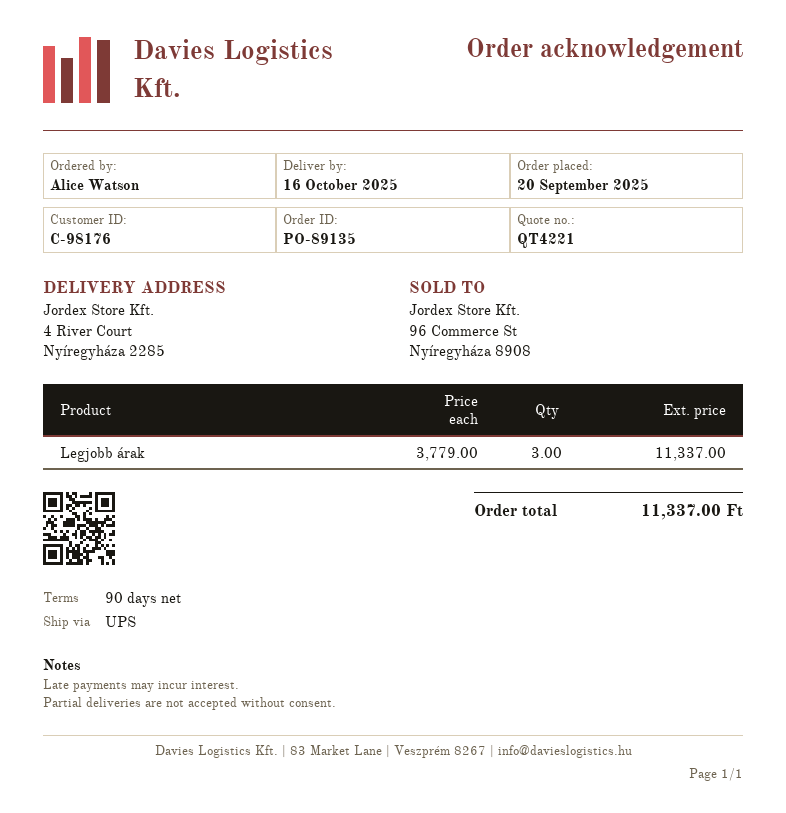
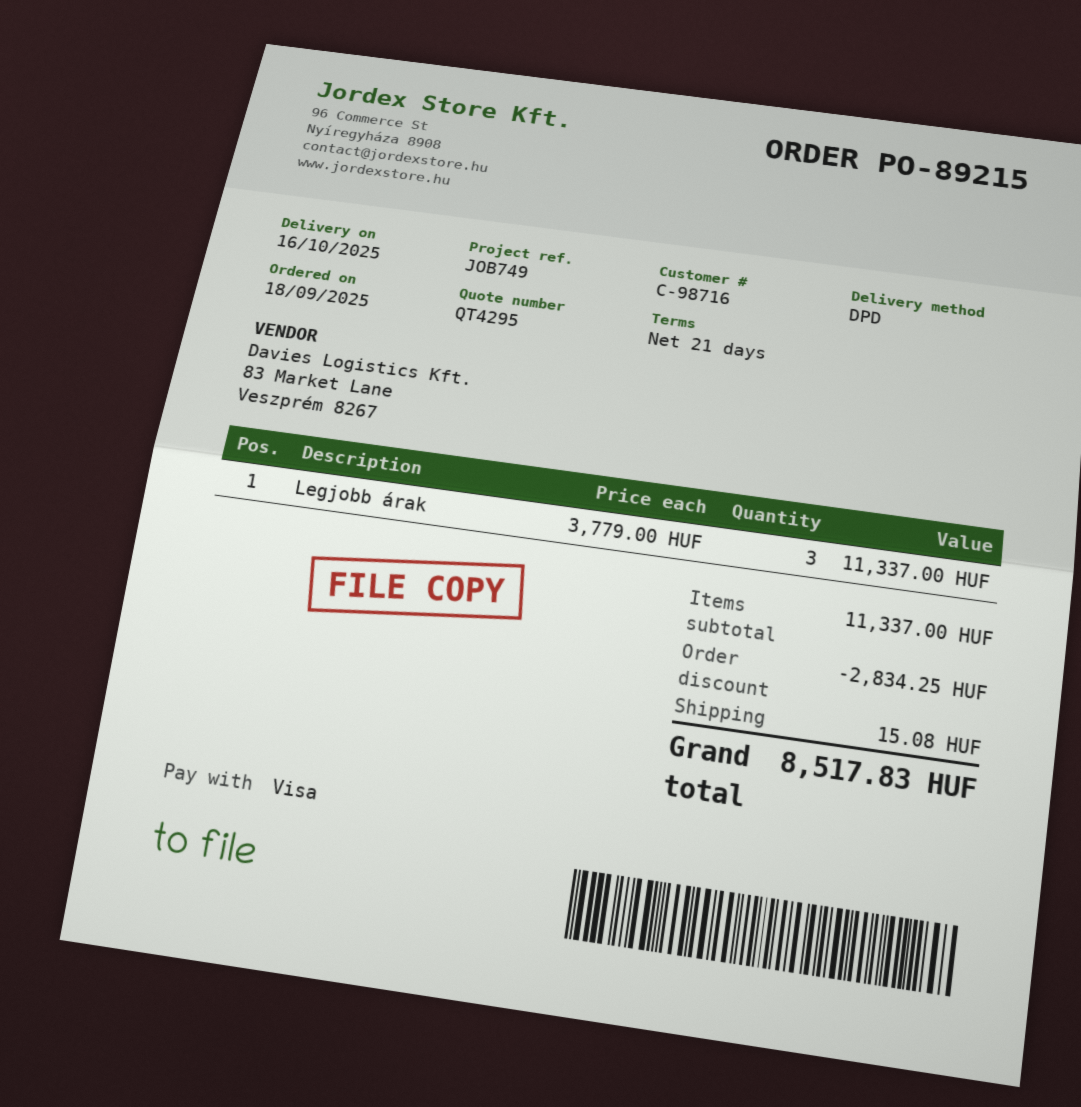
quote number: QT4221 -> QT4295
order number: PO-89135 -> PO-89215
order date: 2025-09-20 -> 2025-09-18
payment terms: 90 days -> 21 days
customer number: C-98176 -> C-98716
shipping method: UPS -> DPD
discount: none -> 2834.25
shipping: none -> 15.08
total: 11337.00 -> 8517.83

